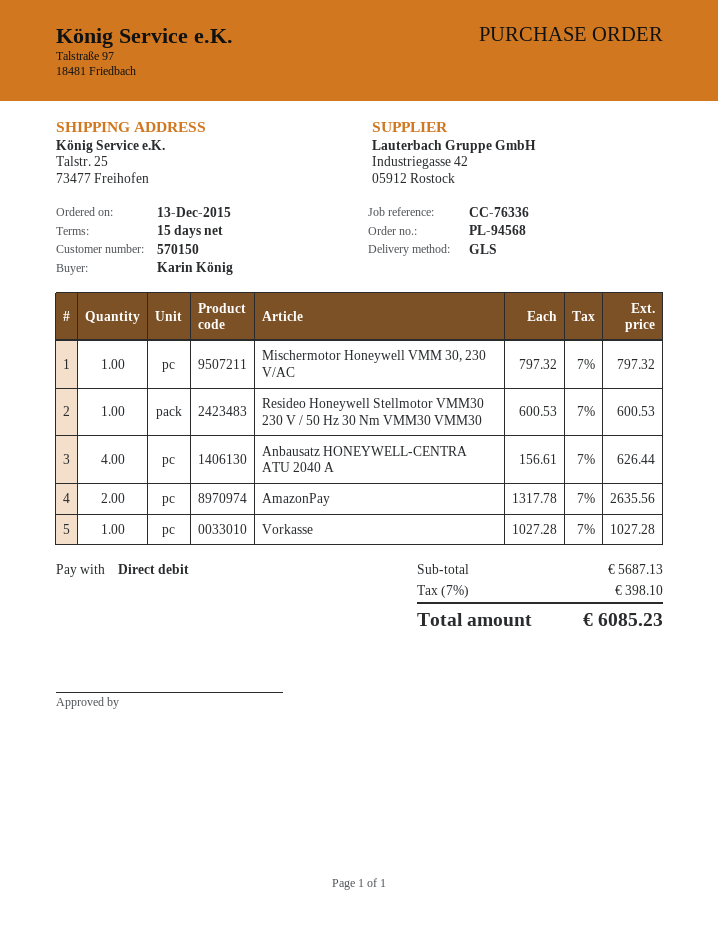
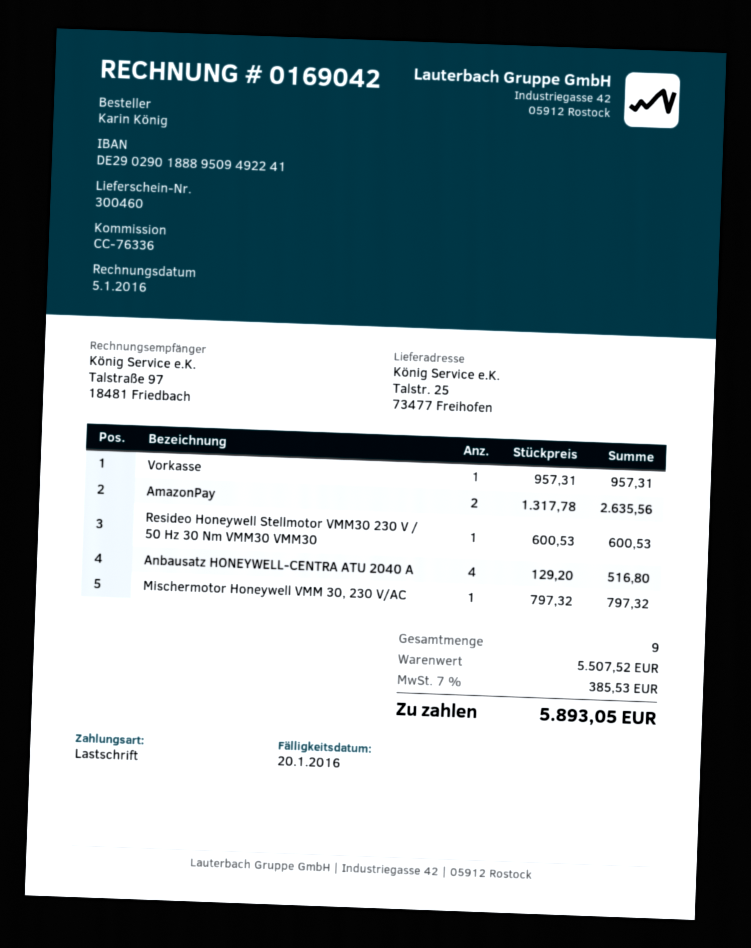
Anbausatz HONEYWELL-CENTRA ATU 2040 A: 4 x 156.61 = 626.44 -> 4 x 129.20 = 516.80
Vorkasse: 1 x 1027.28 = 1027.28 -> 1 x 957.31 = 957.31
subtotal: 5687.13 -> 5507.52
tax: 7% = 398.10 -> 7% = 385.53
total: 6085.23 -> 5893.05

